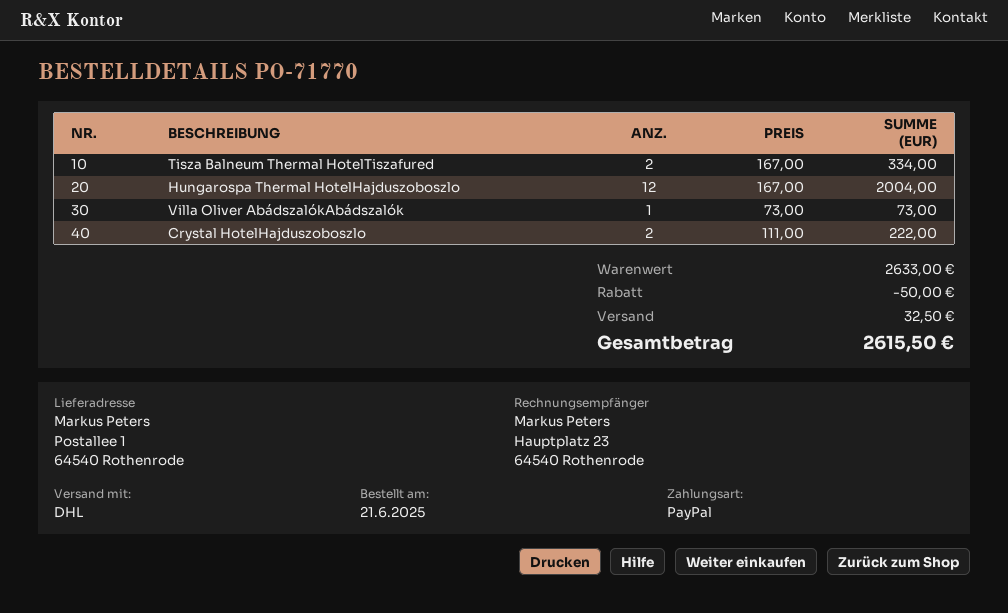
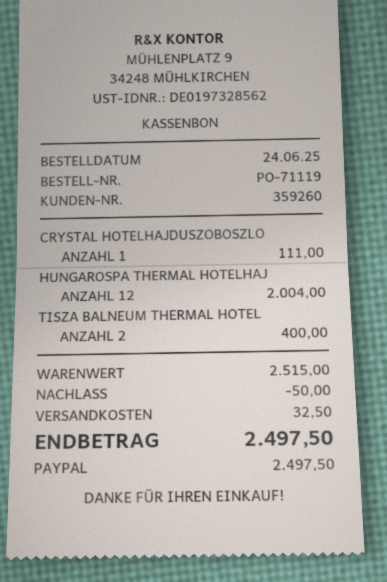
order number: PO-71770 -> PO-71119
order date: 2025-06-21 -> 2025-06-24
Tisza Balneum Thermal HotelTiszafured: 2 for 334.00 -> 2 for 400.00
Villa Oliver AbádszalókAbádszalók: 1 for 73.00 -> none
Crystal HotelHajduszoboszlo: 2 for 222.00 -> 1 for 111.00
subtotal: 2633.00 -> 2515.00
total: 2615.50 -> 2497.50

